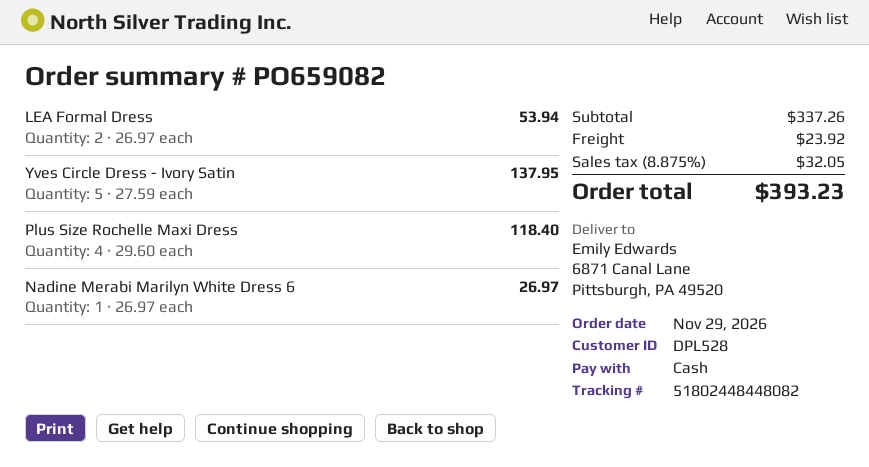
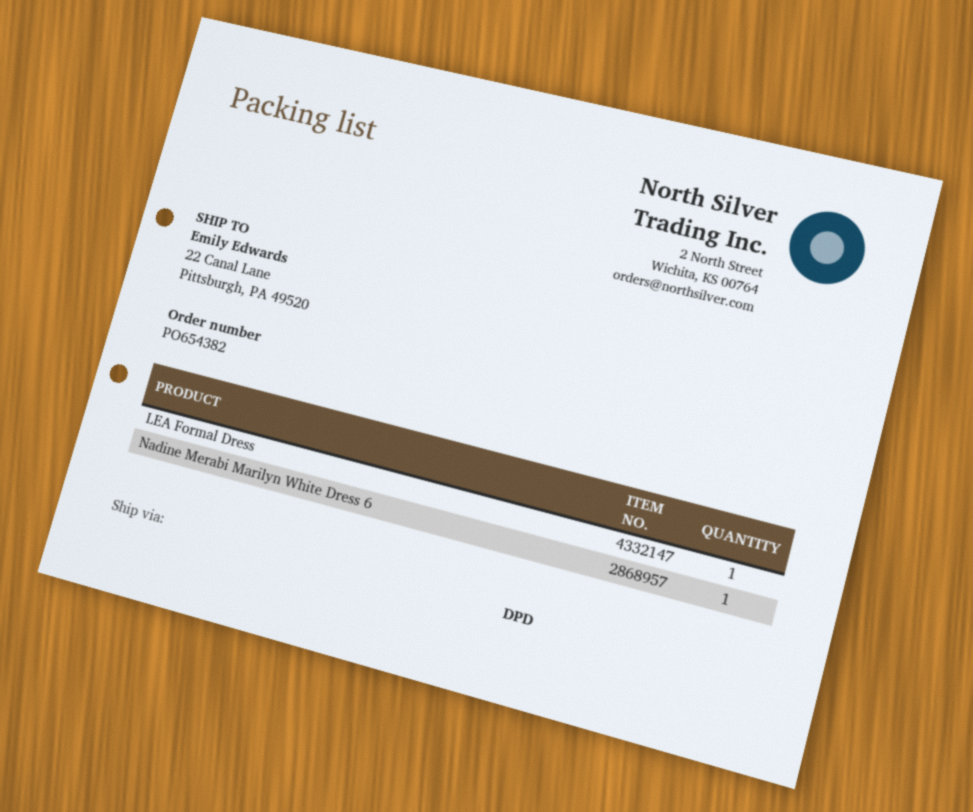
order number: PO659082 -> PO654382
ship to: 6871 Canal Lane, Pittsburgh, PA 49520 -> 22 Canal Lane, Pittsburgh, PA 49520
LEA Formal Dress: 2 -> 1
Yves Circle Dress - Ivory Satin: 5 -> none
Plus Size Rochelle Maxi Dress: 4 -> none

